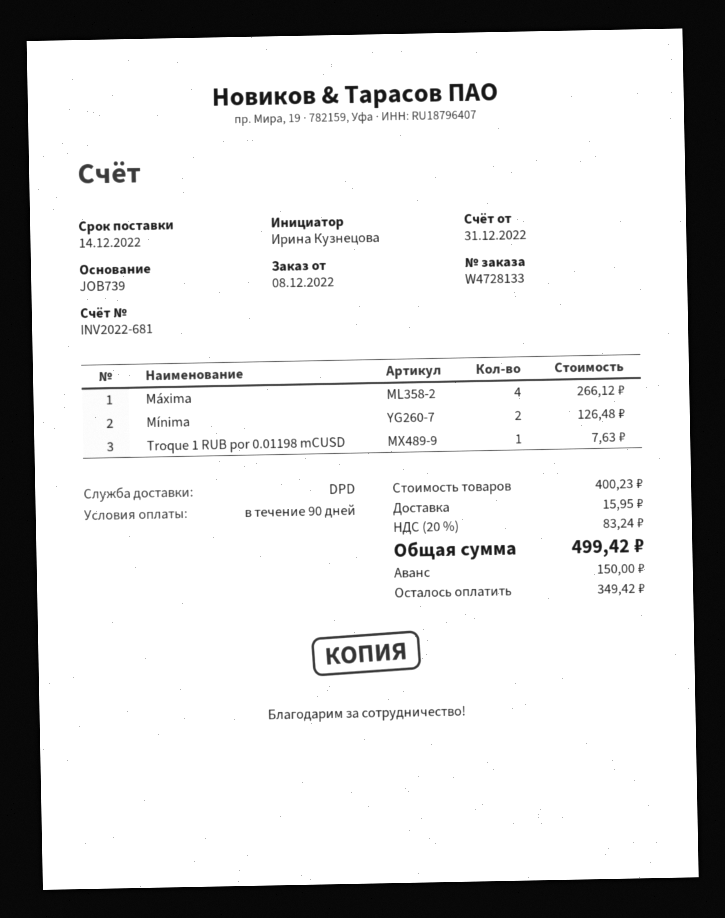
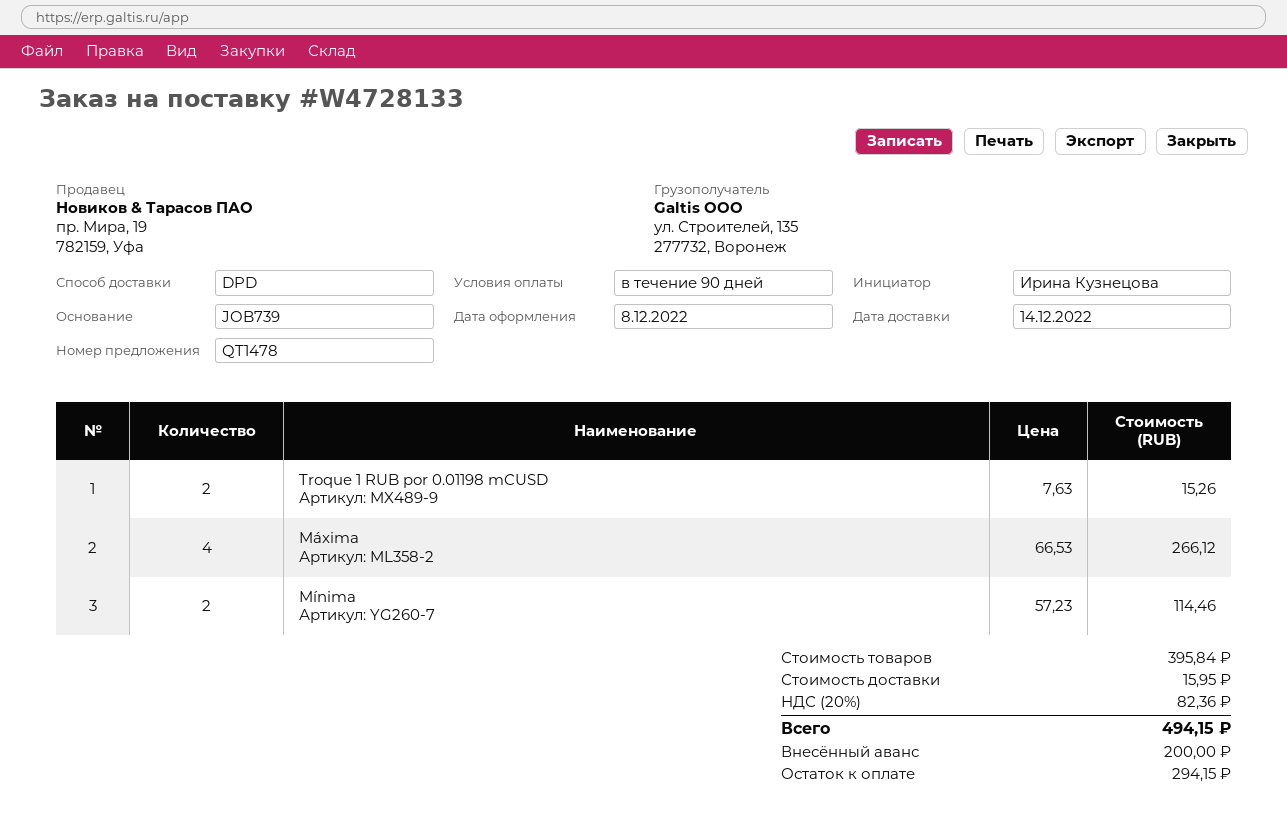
Mínima: 2 for 126.48 -> 2 for 114.46
Troque 1 RUB por 0.01198 mCUSD: 1 for 7.63 -> 2 for 15.26
subtotal: 400.23 -> 395.84
tax: 20% = 83.24 -> 20% = 82.36
total: 499.42 -> 494.15
deposit: 150.00 -> 200.00
balance: 349.42 -> 294.15

